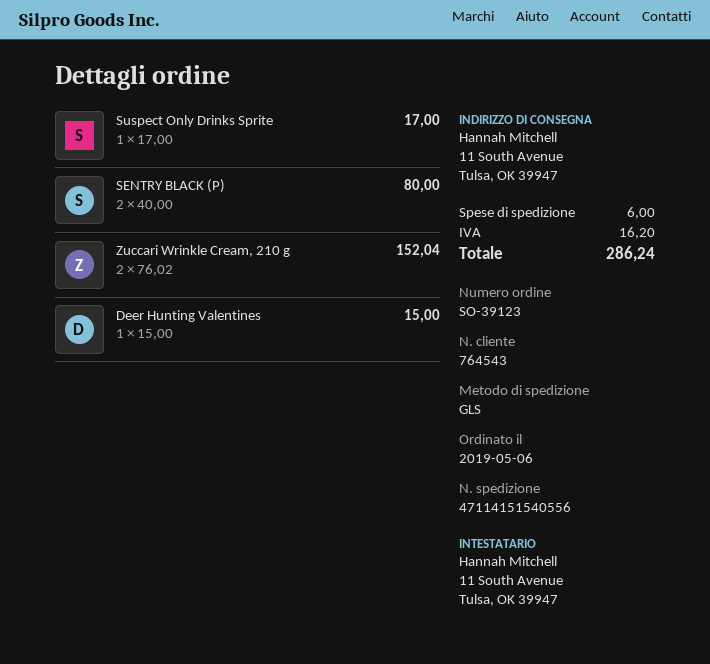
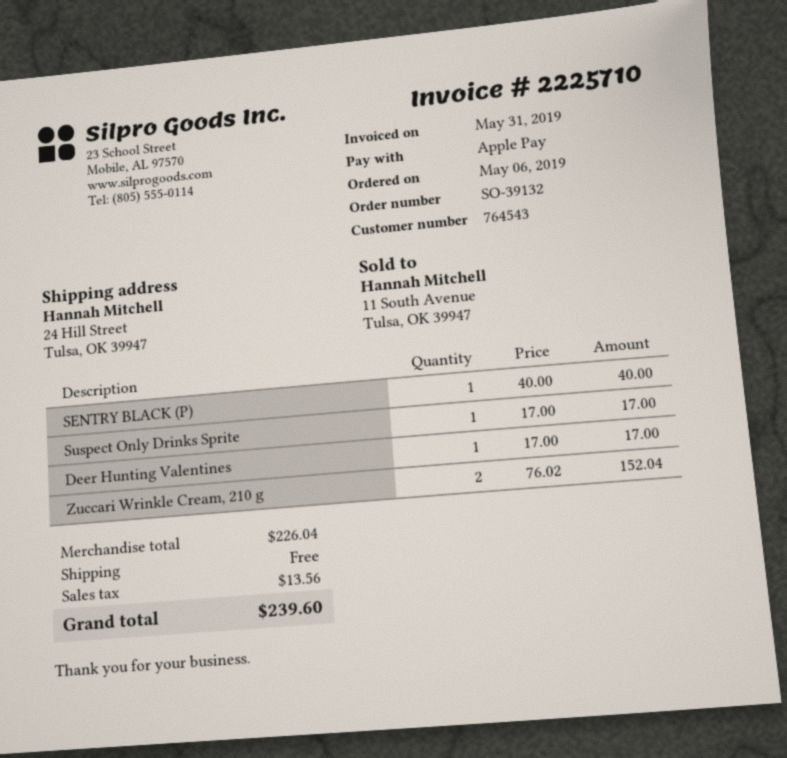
order number: SO-39123 -> SO-39132
ship to: 11 South Avenue, Tulsa, OK 39947 -> 24 Hill Street, Tulsa, OK 39947
SENTRY BLACK (P): 2 x 40.00 = 80.00 -> 1 x 40.00 = 40.00
Deer Hunting Valentines: 1 x 15.00 = 15.00 -> 1 x 17.00 = 17.00
shipping: 6.00 -> 0.00
tax: 16.20 -> 13.56
total: 286.24 -> 239.60

